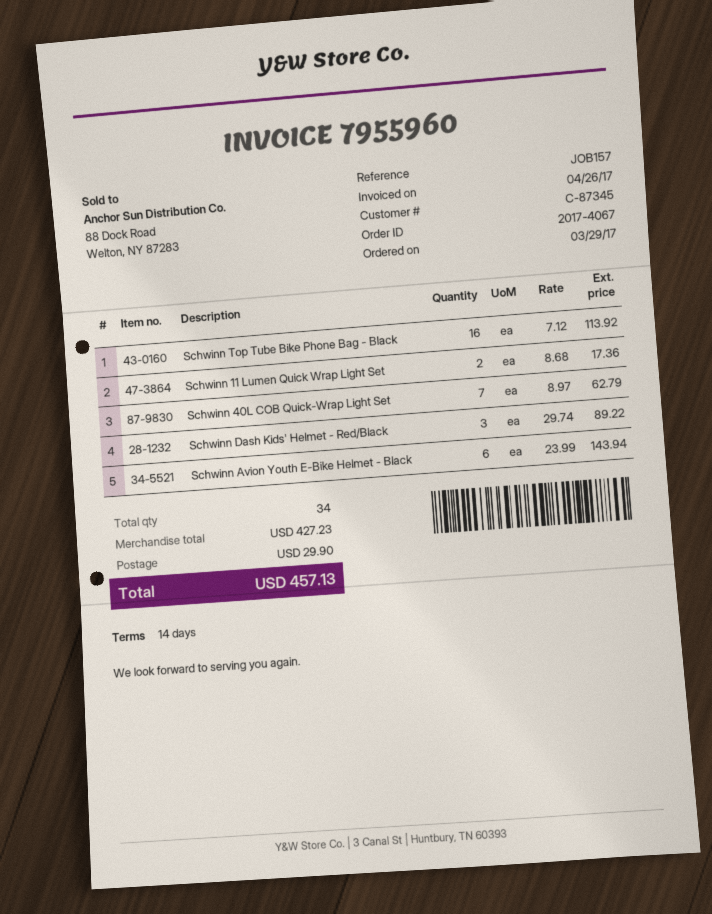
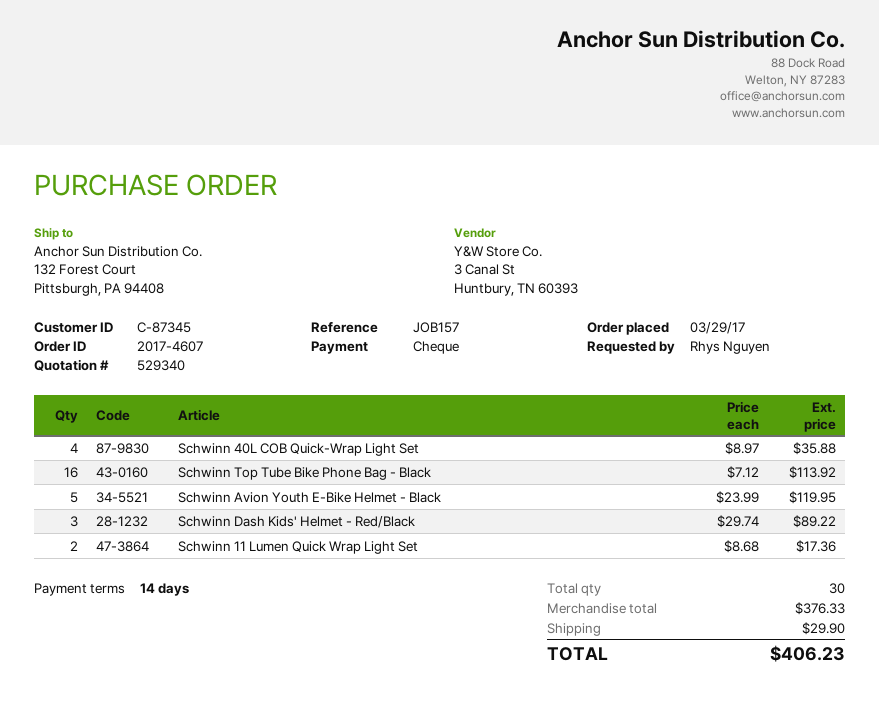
order number: 2017-4067 -> 2017-4607
Schwinn 40L COB Quick-Wrap Light Set: 7 x 8.97 = 62.79 -> 4 x 8.97 = 35.88
Schwinn Avion Youth E-Bike Helmet - Black: 6 x 23.99 = 143.94 -> 5 x 23.99 = 119.95
total quantity: 34 -> 30
subtotal: 427.23 -> 376.33
total: 457.13 -> 406.23

